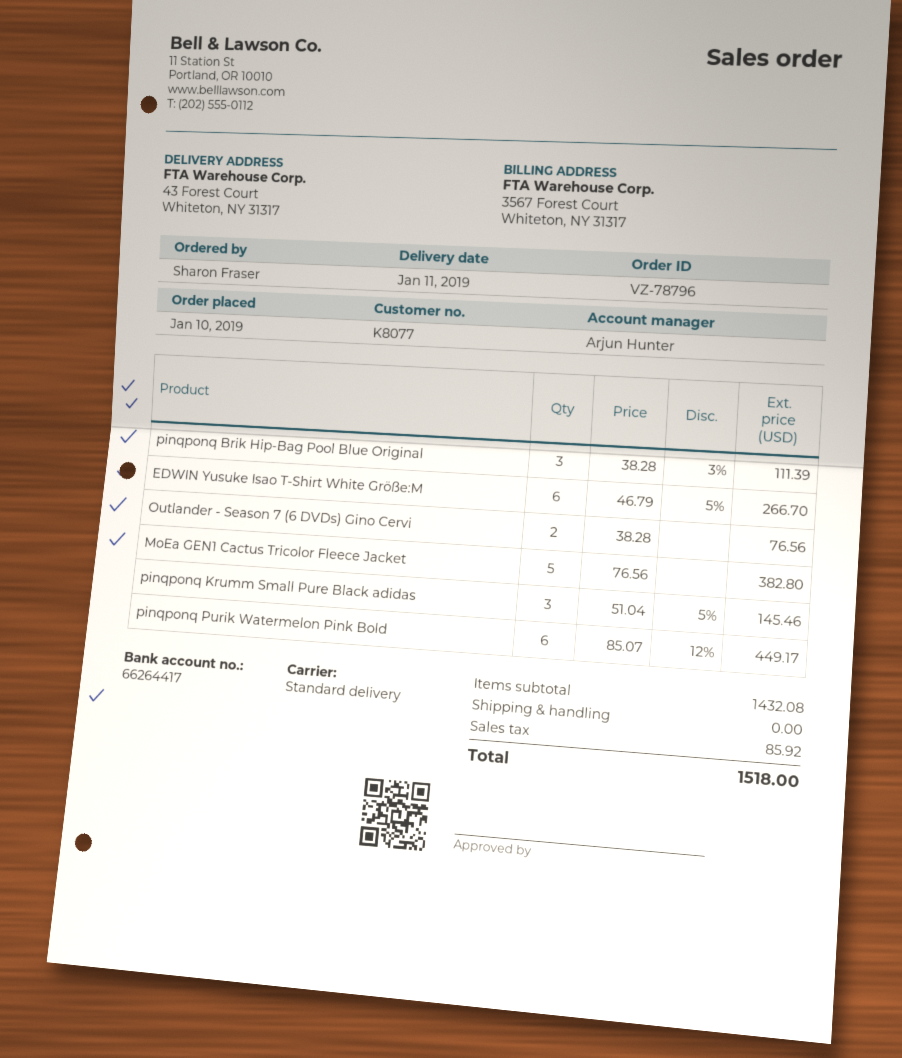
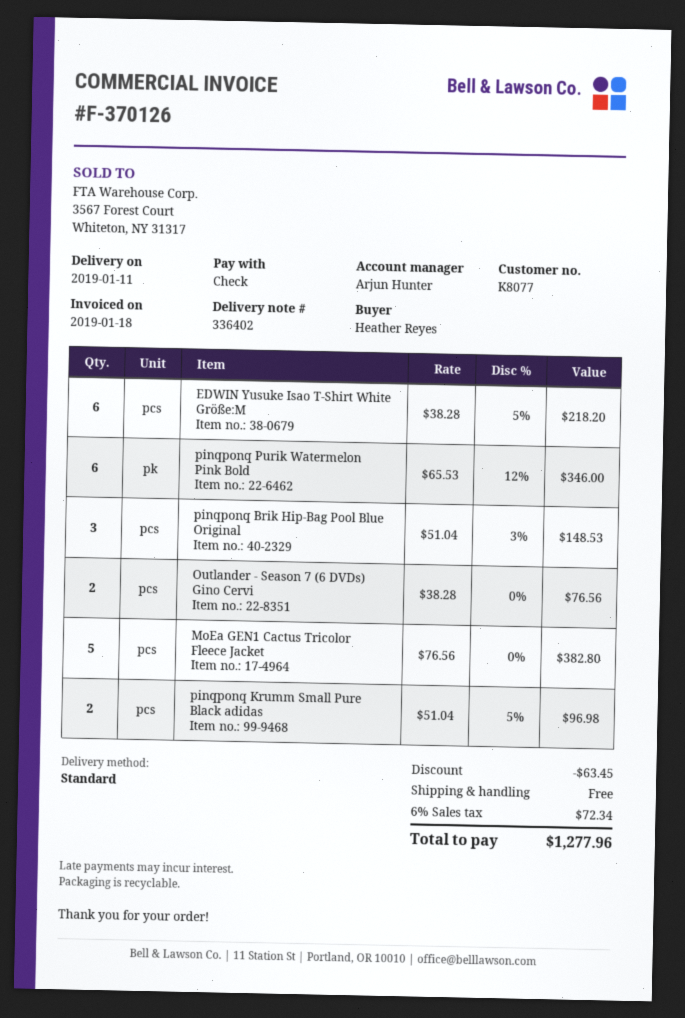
ordered by: Sharon Fraser -> Heather Reyes
pinqponq Brik Hip-Bag Pool Blue Original: 3 x 38.28 - 3% = 111.39 -> 3 x 51.04 - 3% = 148.53
EDWIN Yusuke Isao T-Shirt White Größe:M: 6 x 46.79 - 5% = 266.70 -> 6 x 38.28 - 5% = 218.20
pinqponq Krumm Small Pure Black adidas: 3 x 51.04 - 5% = 145.46 -> 2 x 51.04 - 5% = 96.98
pinqponq Purik Watermelon Pink Bold: 6 x 85.07 - 12% = 449.17 -> 6 x 65.53 - 12% = 346.00
discount: none -> 63.45
tax: 85.92 -> 72.34
total: 1518.00 -> 1277.96

